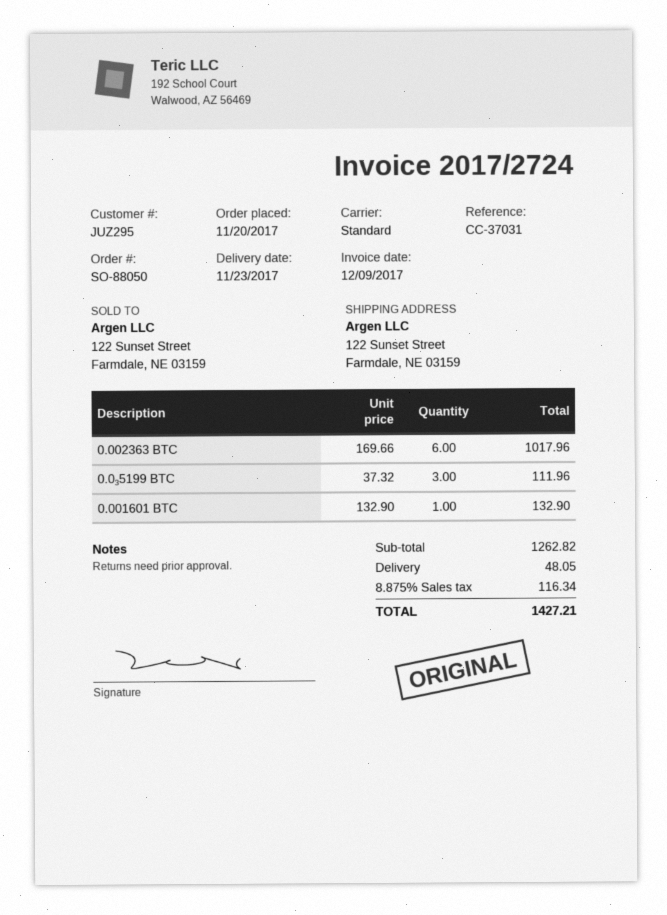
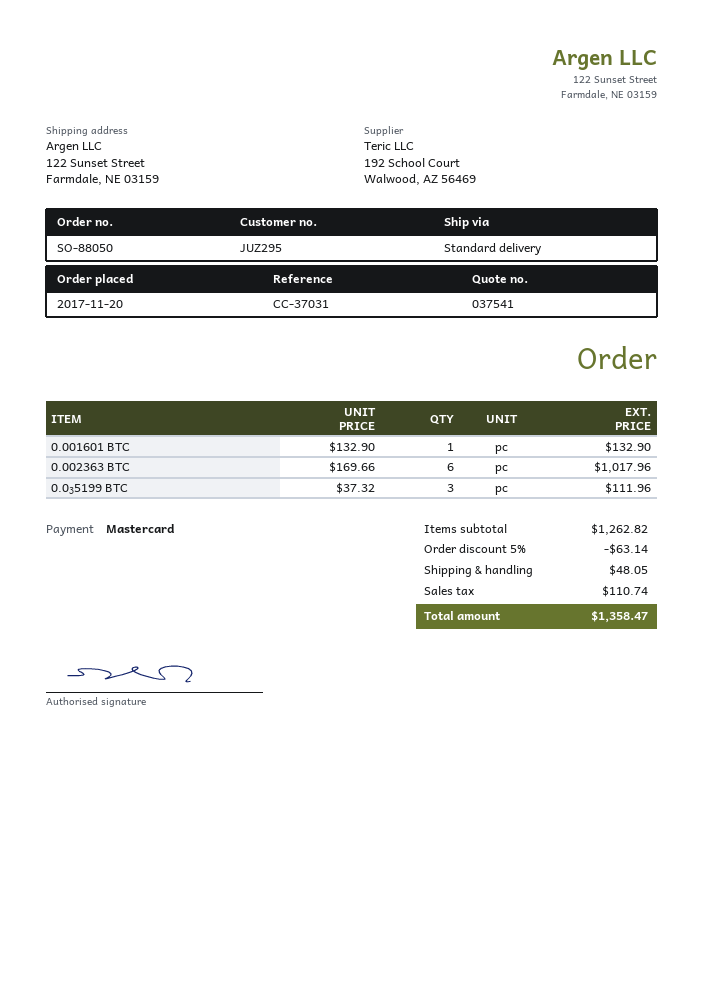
discount: none -> 5% = 63.14
tax: 116.34 -> 110.74
total: 1427.21 -> 1358.47

